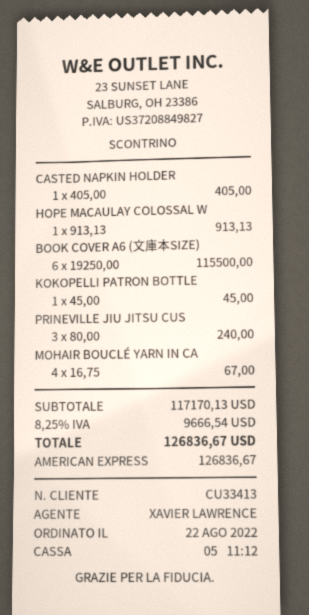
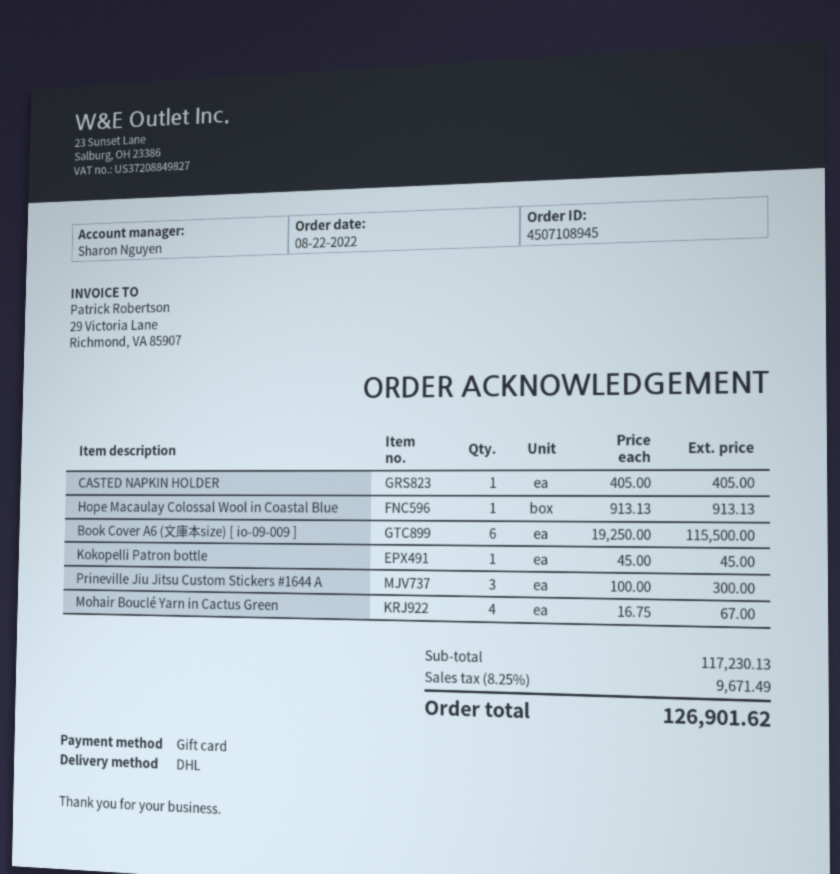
sales rep: XAVIER LAWRENCE -> Sharon Nguyen
payment method: American Express -> gift card
PRINEVILLE JIU JITSU CUS: 3 x 80.00 = 240.00 -> 3 x 100.00 = 300.00
subtotal: 117170.13 -> 117230.13
tax: 8.25% = 9666.54 -> 8.25% = 9671.49
total: 126836.67 -> 126901.62

